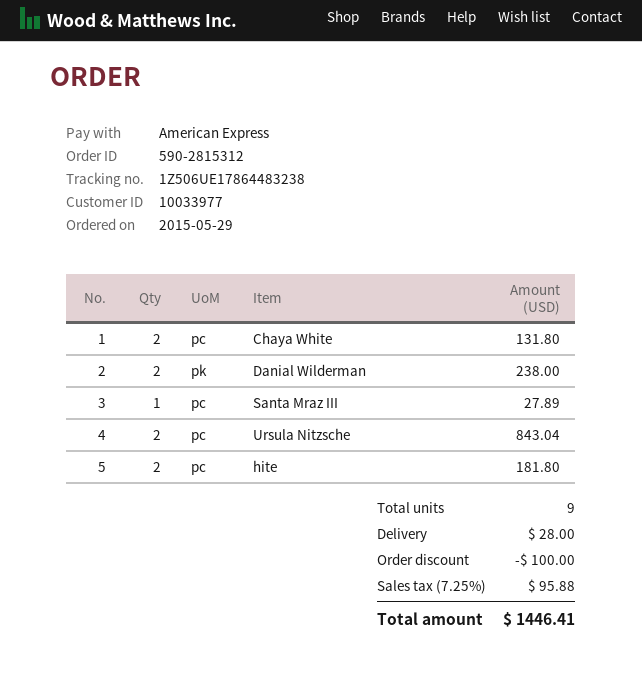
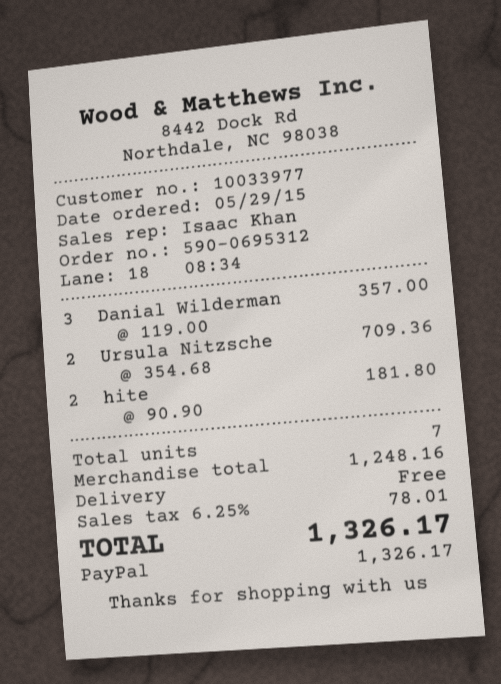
order number: 590-2815312 -> 590-0695312
payment method: American Express -> PayPal
Chaya White: 2 for 131.80 -> none
Danial Wilderman: 2 for 238.00 -> 3 for 357.00
Santa Mraz III: 1 for 27.89 -> none
Ursula Nitzsche: 2 for 843.04 -> 2 for 709.36
total quantity: 9 -> 7
discount: 100.00 -> none
shipping: 28.00 -> 0.00
tax: 7.25% = 95.88 -> 6.25% = 78.01
total: 1446.41 -> 1326.17

